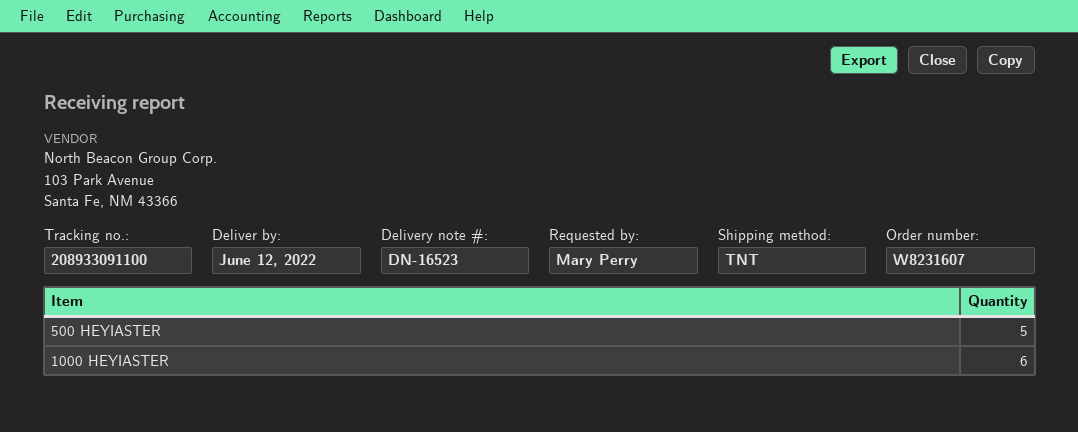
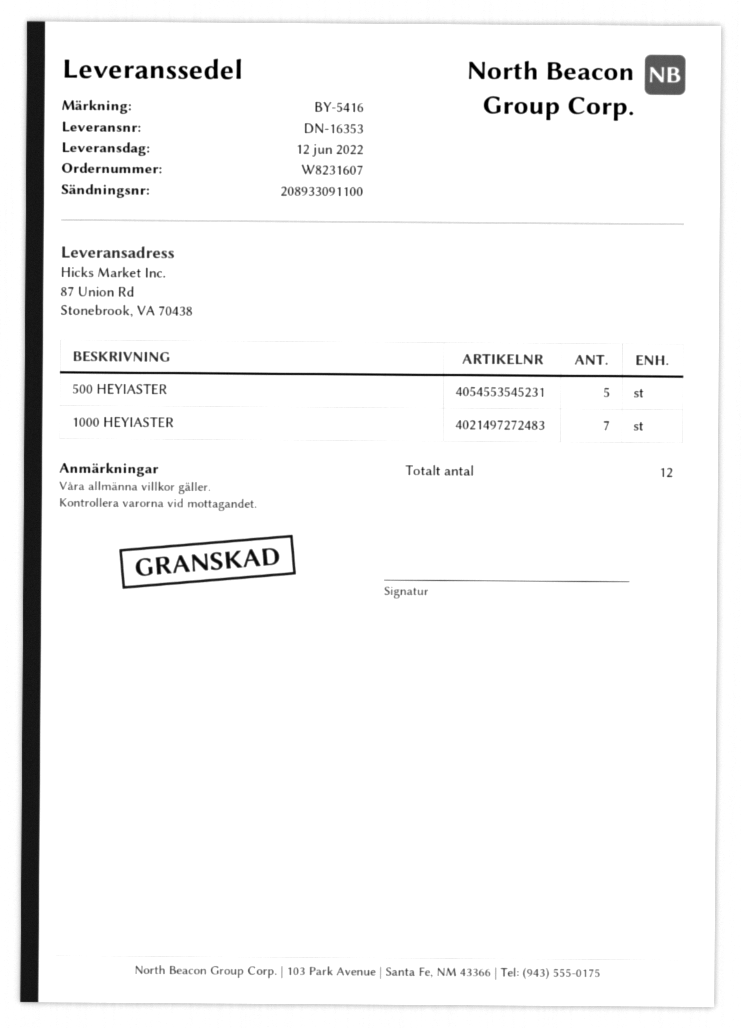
delivery note number: DN-16523 -> DN-16353
1000 HEYIASTER: 6 -> 7

